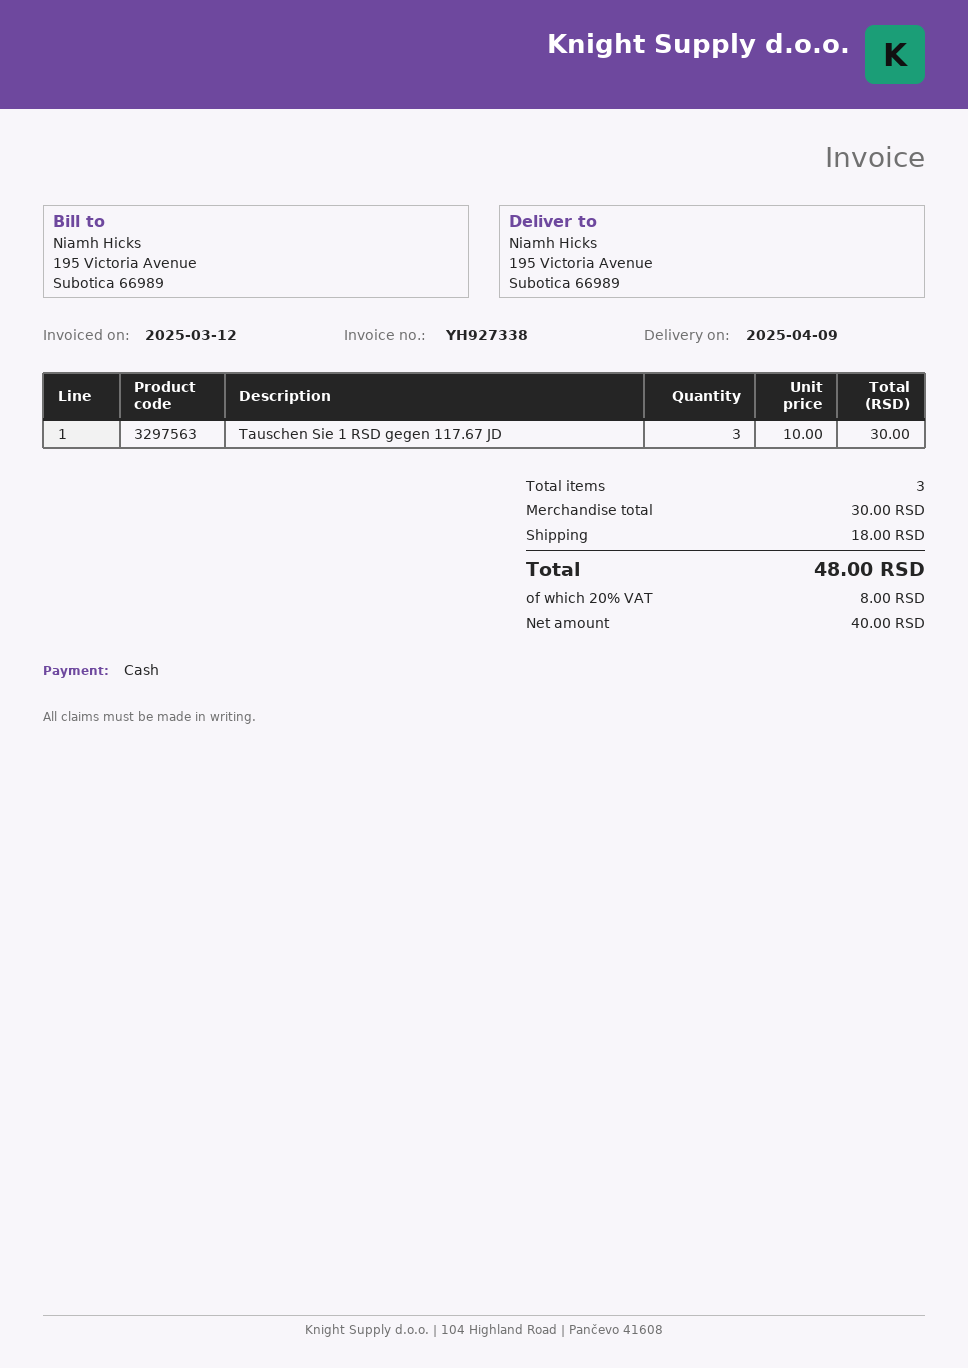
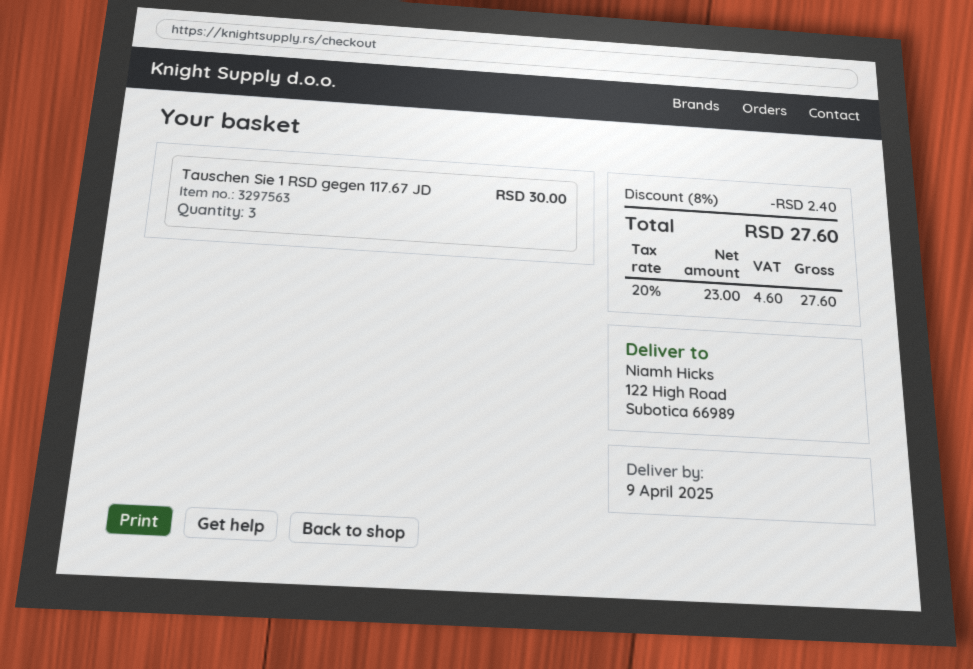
ship to: 195 Victoria Avenue, Subotica 66989 -> 122 High Road, Subotica 66989
discount: none -> 8% = 2.40
shipping: 18.00 -> none
net: 40.00 -> 23.00
tax: 20% = 8.00 -> 20% = 4.60
total: 48.00 -> 27.60

